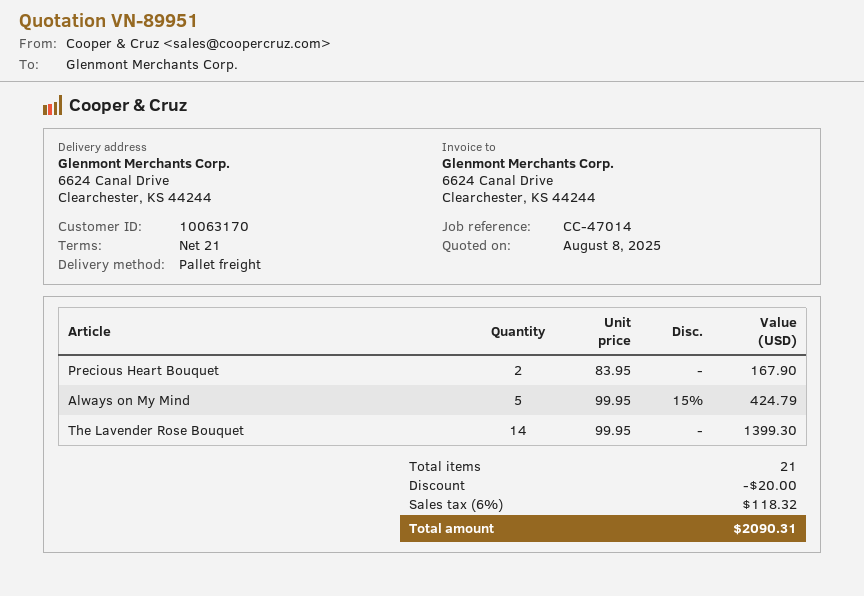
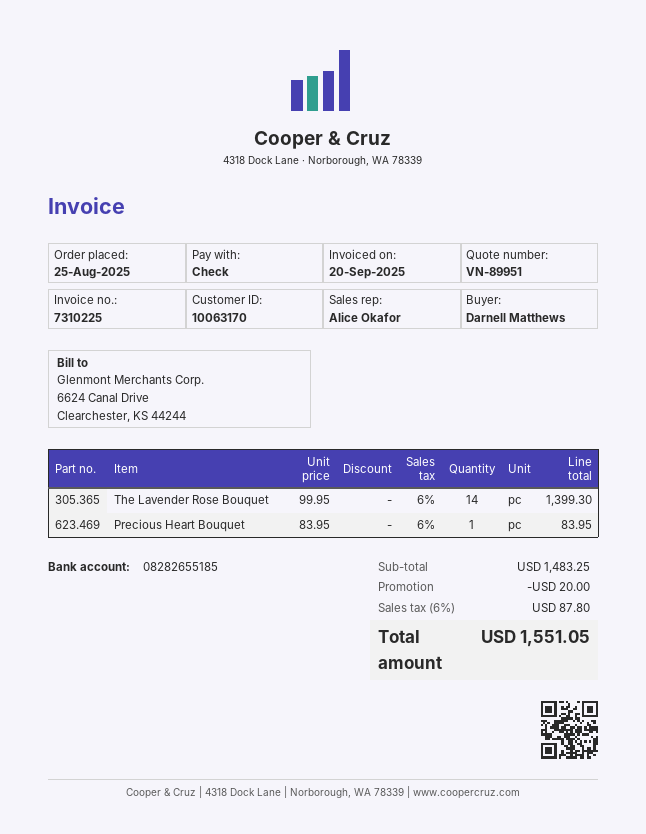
Precious Heart Bouquet: 2 x 83.95 = 167.90 -> 1 x 83.95 = 83.95
Always on My Mind: 5 x 99.95 - 15% = 424.79 -> none
tax: 6% = 118.32 -> 6% = 87.80
total: 2090.31 -> 1551.05

